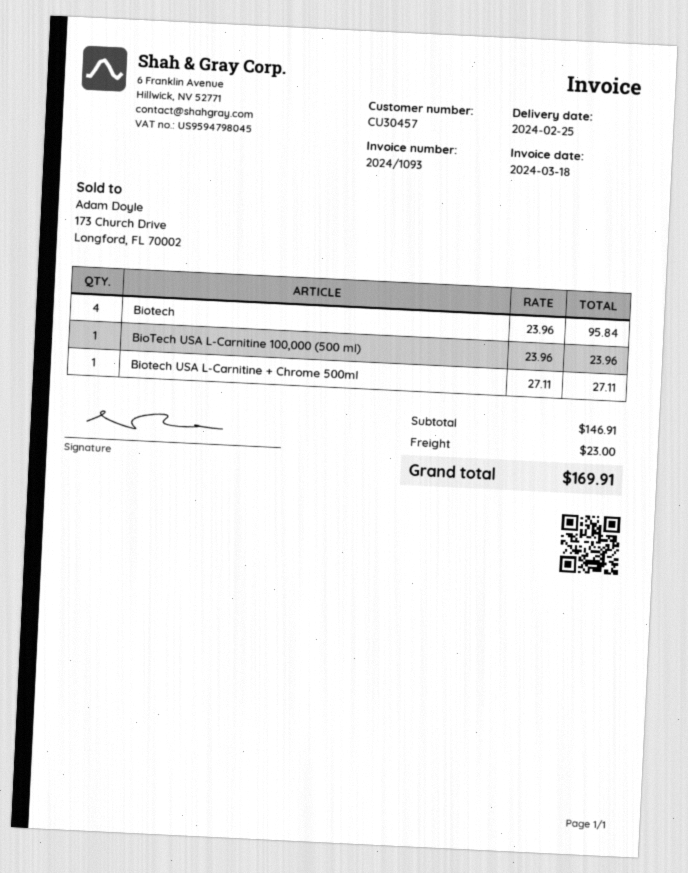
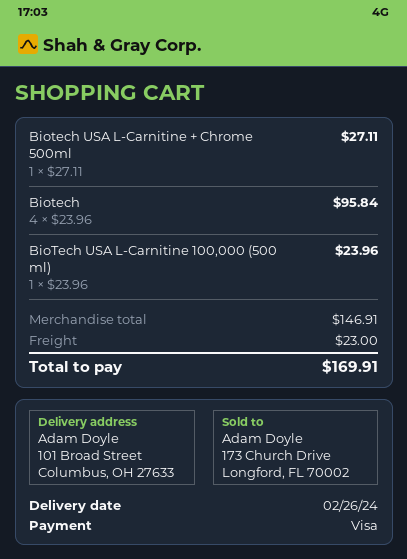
delivery date: 2024-02-25 -> 2024-02-26

